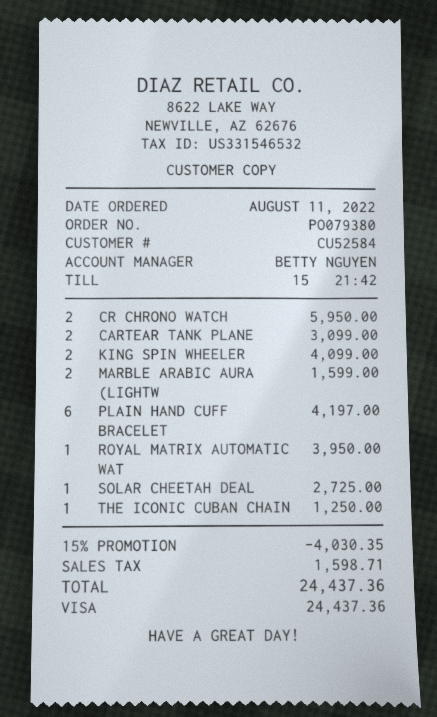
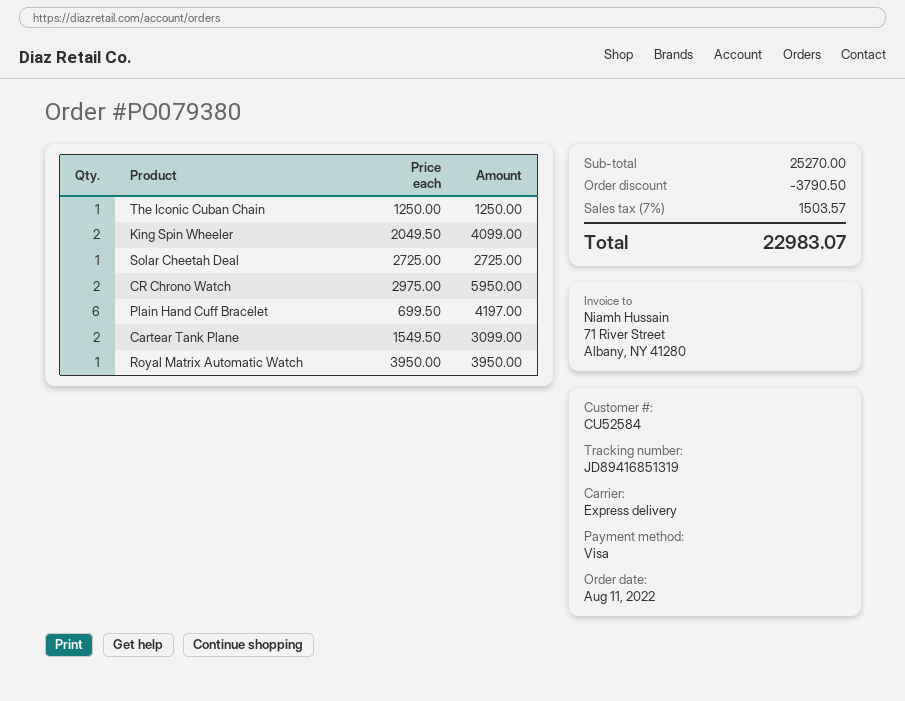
MARBLE ARABIC AURA (LIGHTW: 2 for 1599.00 -> none
discount: 4030.35 -> 3790.50
tax: 1598.71 -> 1503.57
total: 24437.36 -> 22983.07

